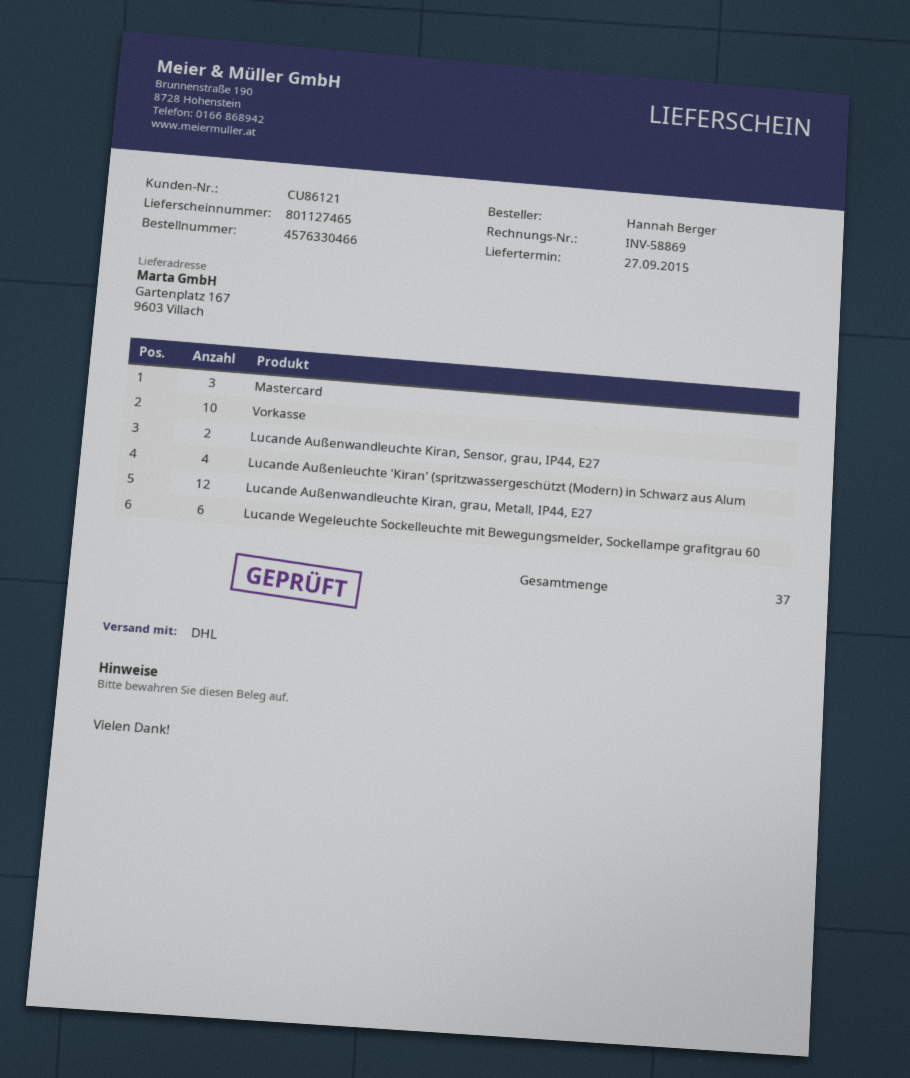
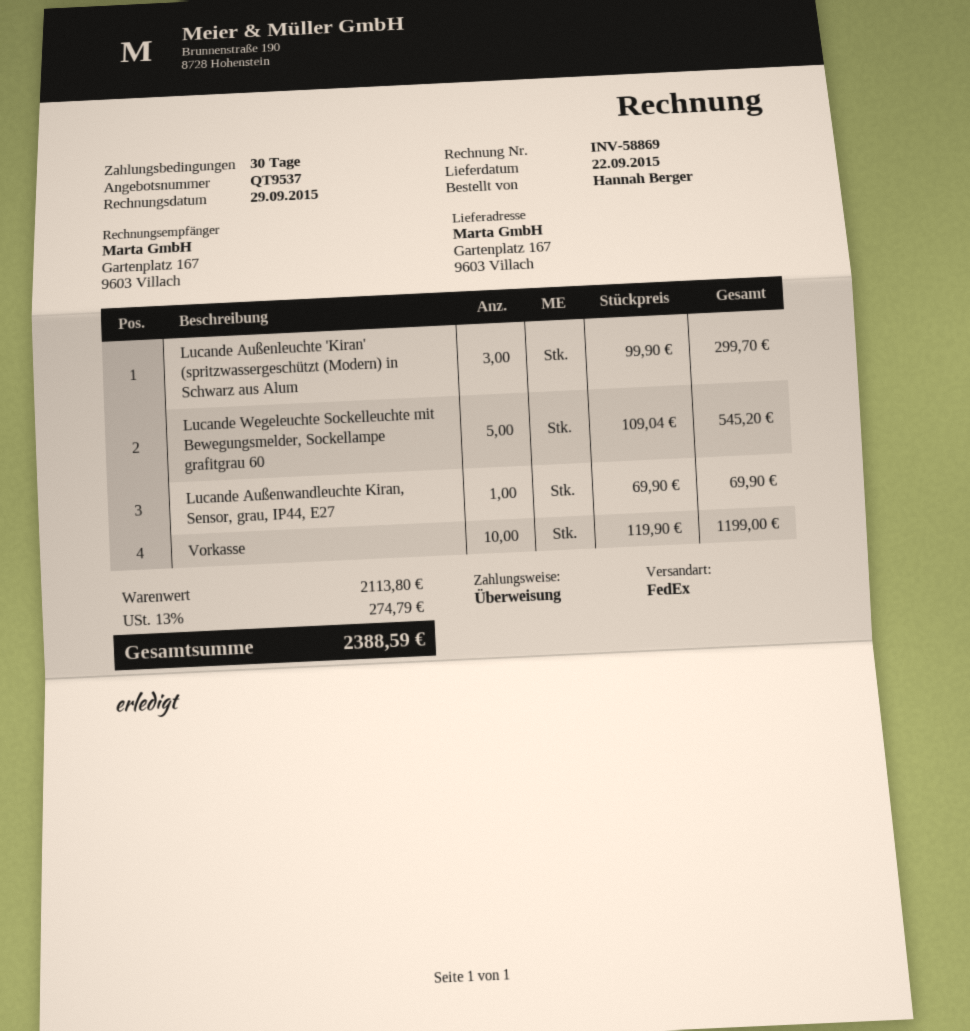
delivery date: 2015-09-27 -> 2015-09-22
shipping method: DHL -> FedEx
Mastercard: 3 -> none
Lucande Außenwandleuchte Kiran, Sensor, grau, IP44, E27: 2 -> 1
Lucande Außenleuchte 'Kiran' (spritzwassergeschützt (Modern) in Schwarz aus Alum: 4 -> 3
Lucande Außenwandleuchte Kiran, grau, Metall, IP44, E27: 12 -> none
Lucande Wegeleuchte Sockelleuchte mit Bewegungsmelder, Sockellampe grafitgrau 60: 6 -> 5

